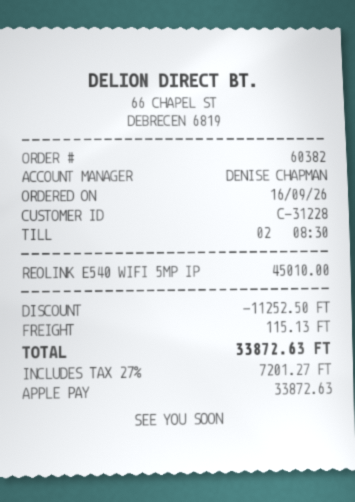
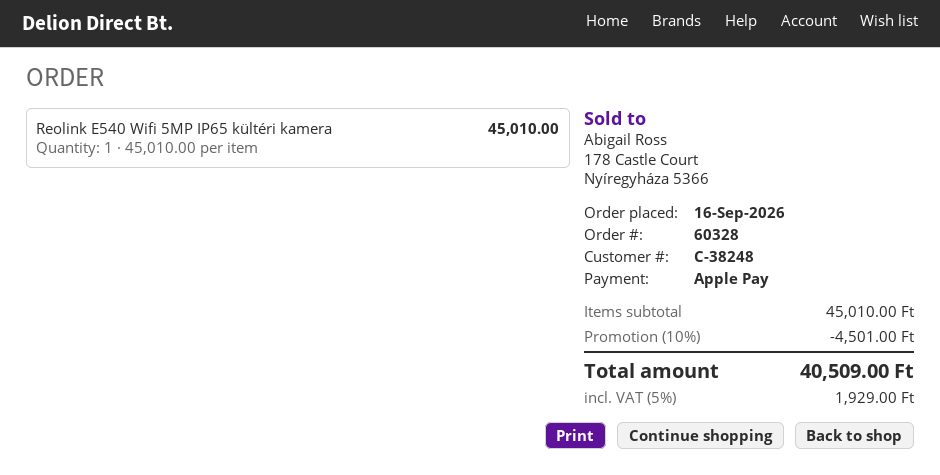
order number: 60382 -> 60328
customer number: C-31228 -> C-38248
discount: 11252.50 -> 4501.00
shipping: 115.13 -> none
tax: 27% = 7201.27 -> 5% = 1929.00
total: 33872.63 -> 40509.00

